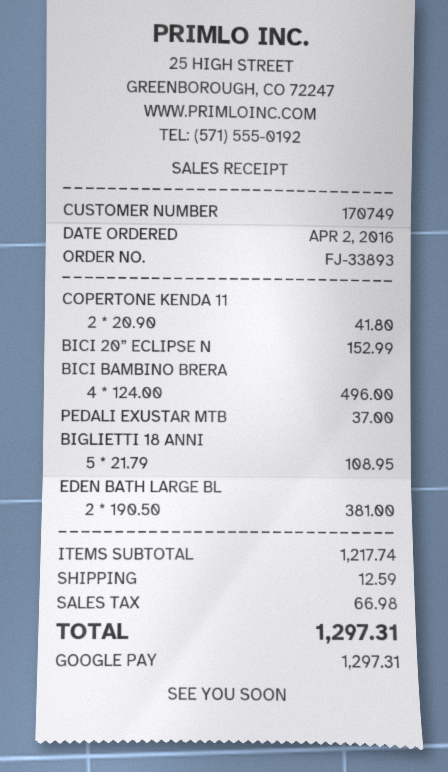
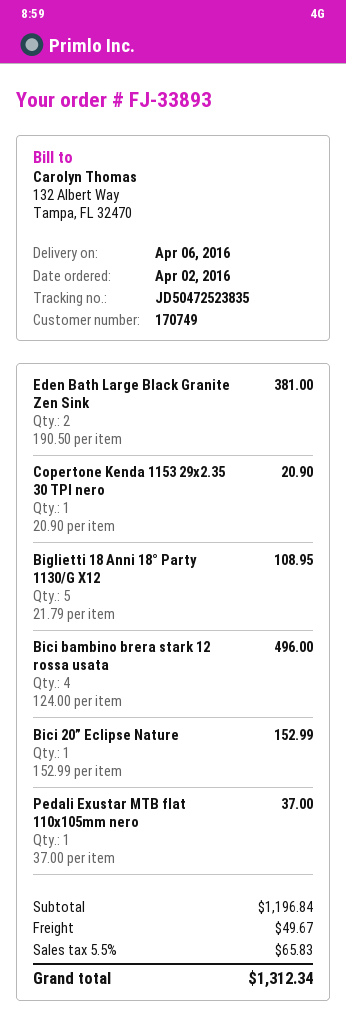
COPERTONE KENDA 11: 2 x 20.90 = 41.80 -> 1 x 20.90 = 20.90
subtotal: 1217.74 -> 1196.84
shipping: 12.59 -> 49.67
tax: 66.98 -> 65.83
total: 1297.31 -> 1312.34

